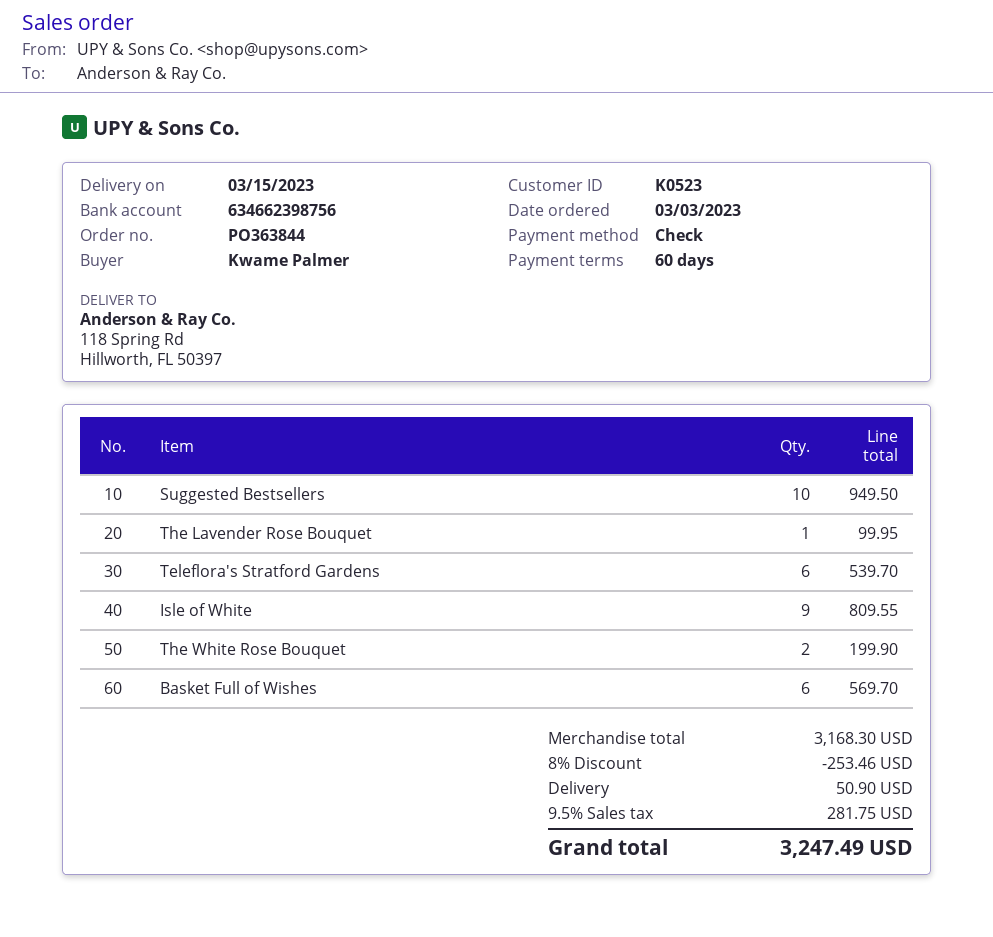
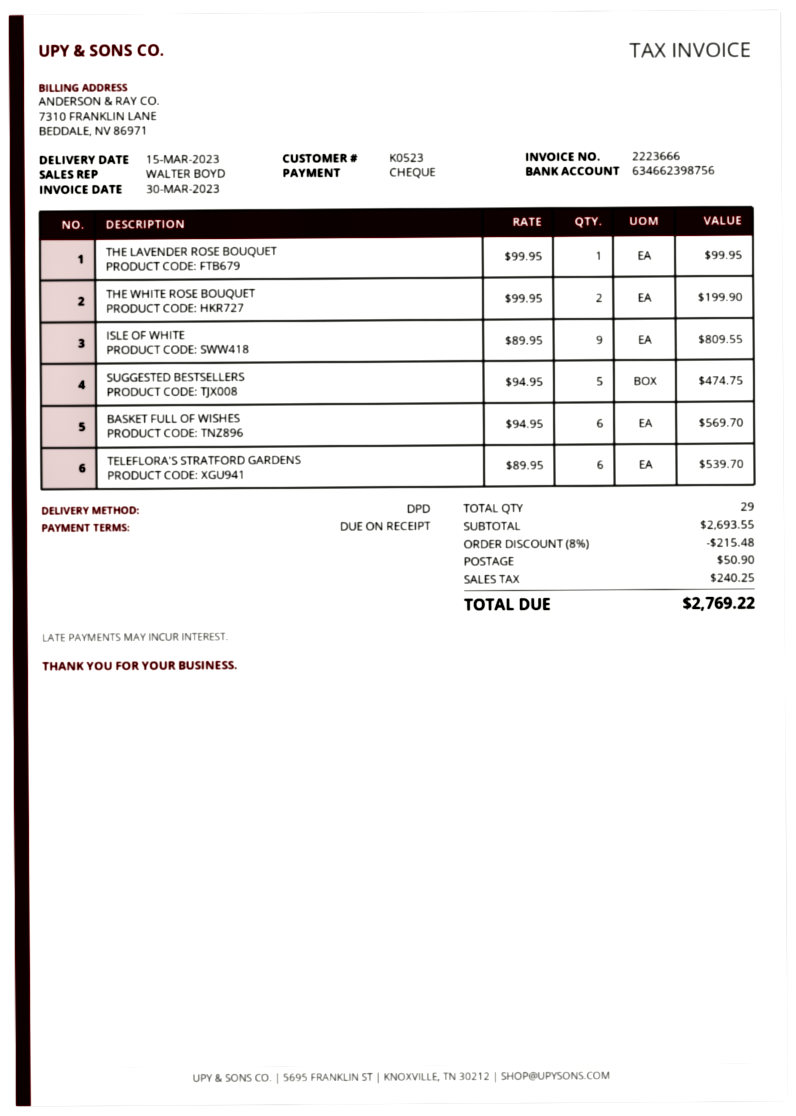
payment terms: 60 days -> on receipt
Suggested Bestsellers: 10 for 949.50 -> 5 for 474.75
subtotal: 3168.30 -> 2693.55
discount: 8% = 253.46 -> 8% = 215.48
tax: 281.75 -> 240.25
total: 3247.49 -> 2769.22

